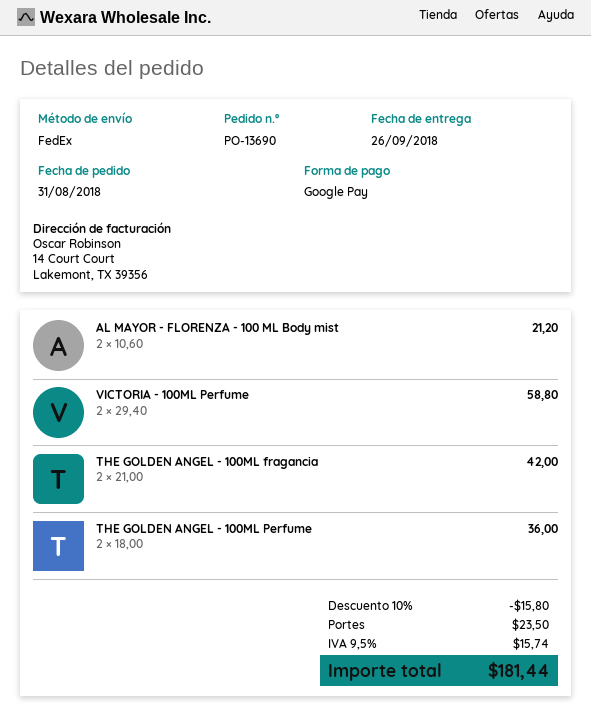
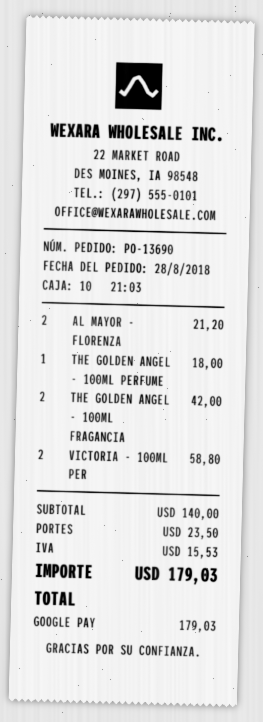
order date: 2018-08-31 -> 2018-08-28
THE GOLDEN ANGEL - 100ML Perfume: 2 for 36.00 -> 1 for 18.00
discount: 10% = 15.80 -> none
tax: 15.74 -> 15.53
total: 181.44 -> 179.03

